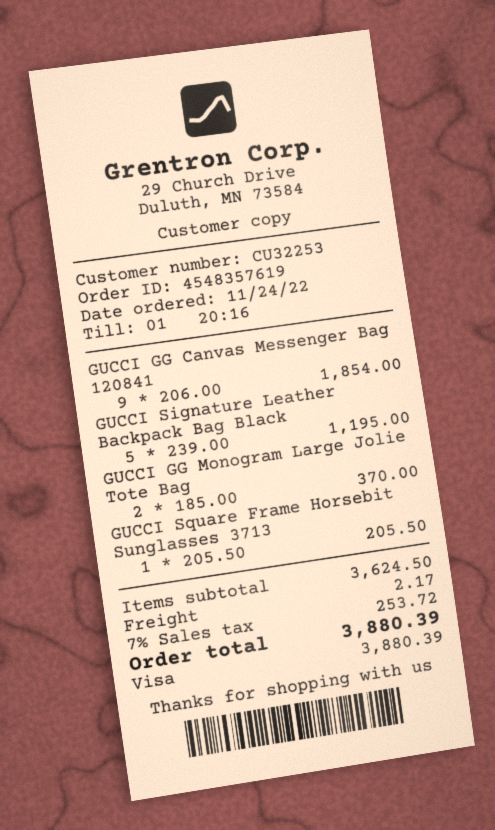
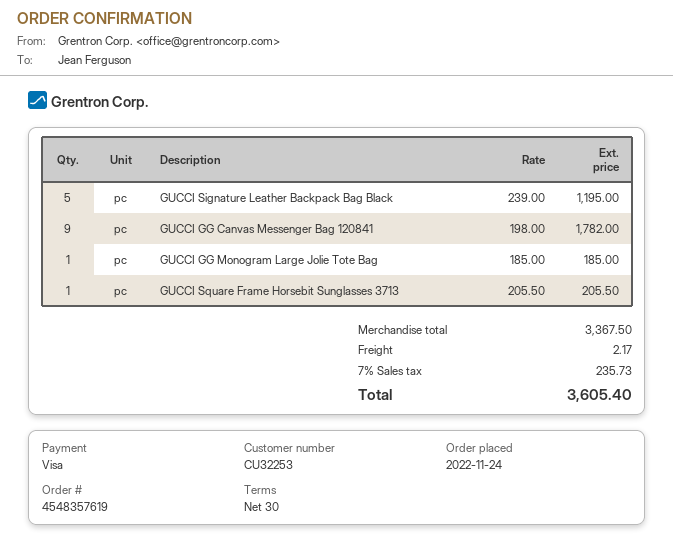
GUCCI GG Canvas Messenger Bag 120841: 9 x 206.00 = 1854.00 -> 9 x 198.00 = 1782.00
GUCCI GG Monogram Large Jolie Tote Bag: 2 x 185.00 = 370.00 -> 1 x 185.00 = 185.00
subtotal: 3624.50 -> 3367.50
tax: 7% = 253.72 -> 7% = 235.73
total: 3880.39 -> 3605.40

